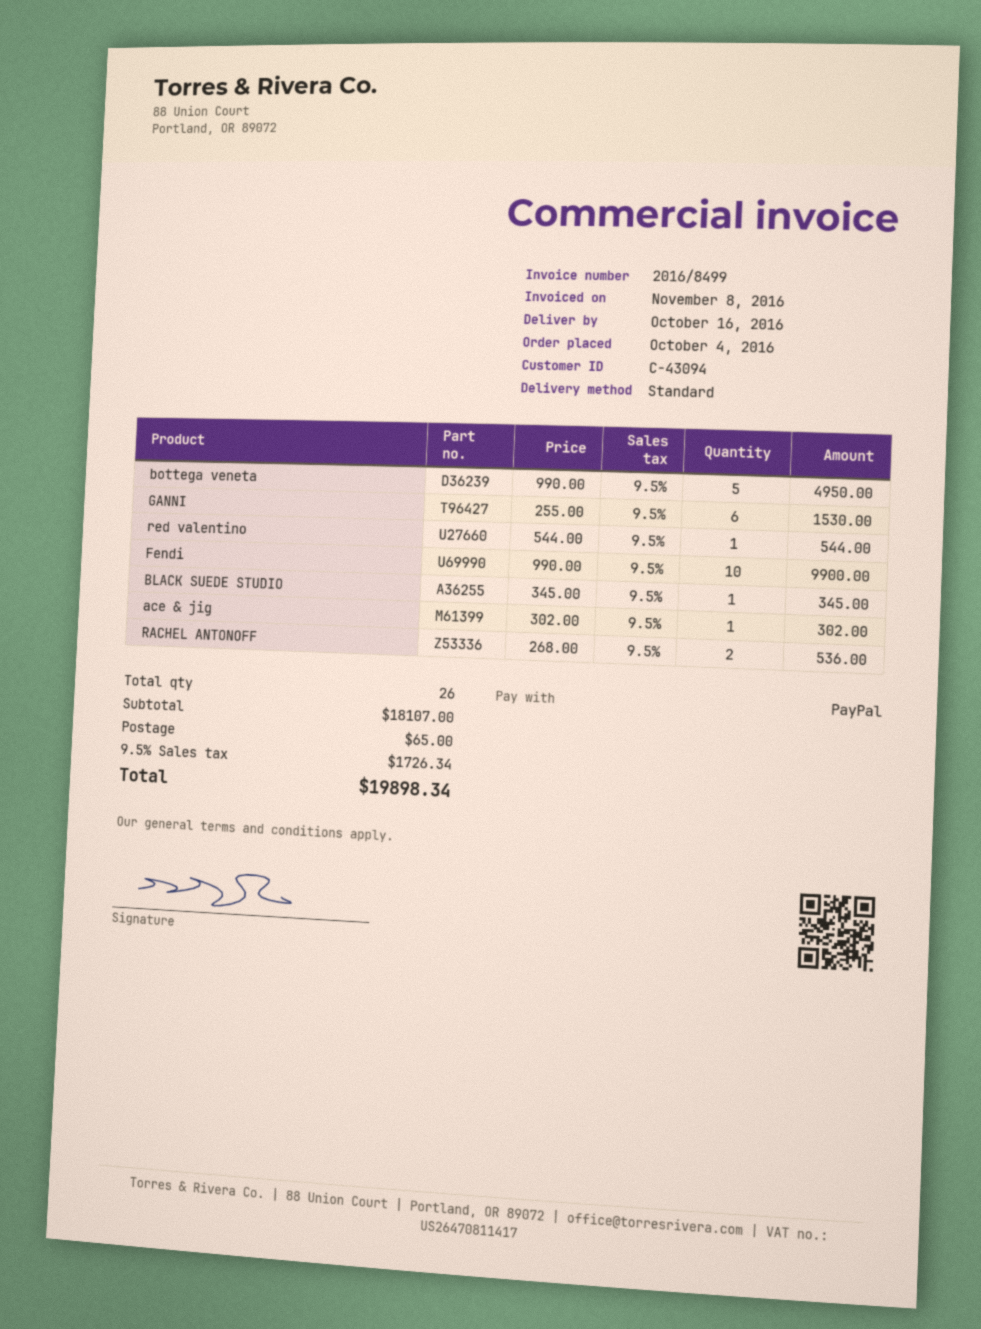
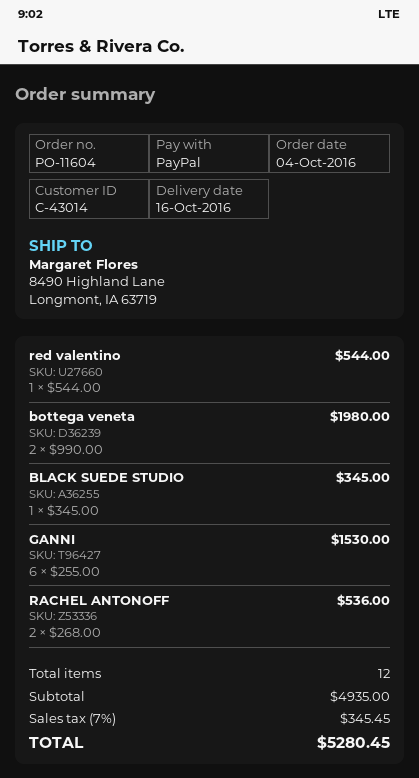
customer number: C-43094 -> C-43014
bottega veneta: 5 x 990.00 = 4950.00 -> 2 x 990.00 = 1980.00
Fendi: 10 x 990.00 = 9900.00 -> none
ace & jig: 1 x 302.00 = 302.00 -> none
total quantity: 26 -> 12
subtotal: 18107.00 -> 4935.00
shipping: 65.00 -> none
tax: 9.5% = 1726.34 -> 7% = 345.45
total: 19898.34 -> 5280.45

